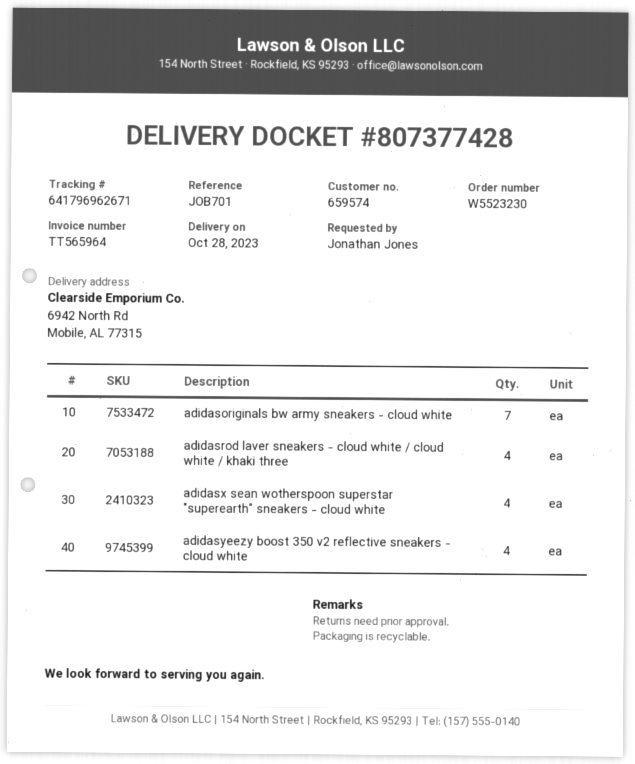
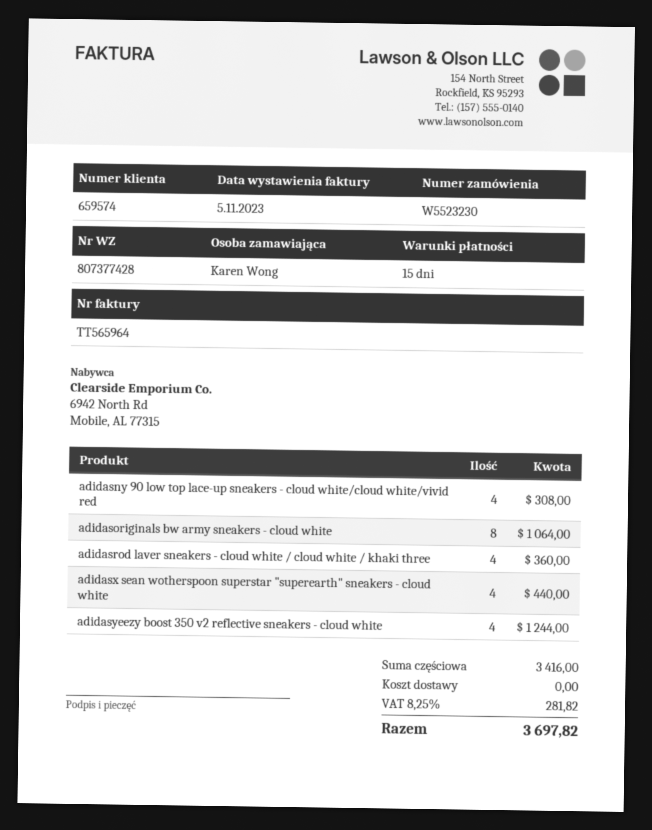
ordered by: Jonathan Jones -> Karen Wong
adidasoriginals bw army sneakers - cloud white: 7 -> 8
adidasny 90 low top lace-up sneakers - cloud white/cloud white/vivid red: none -> 4

